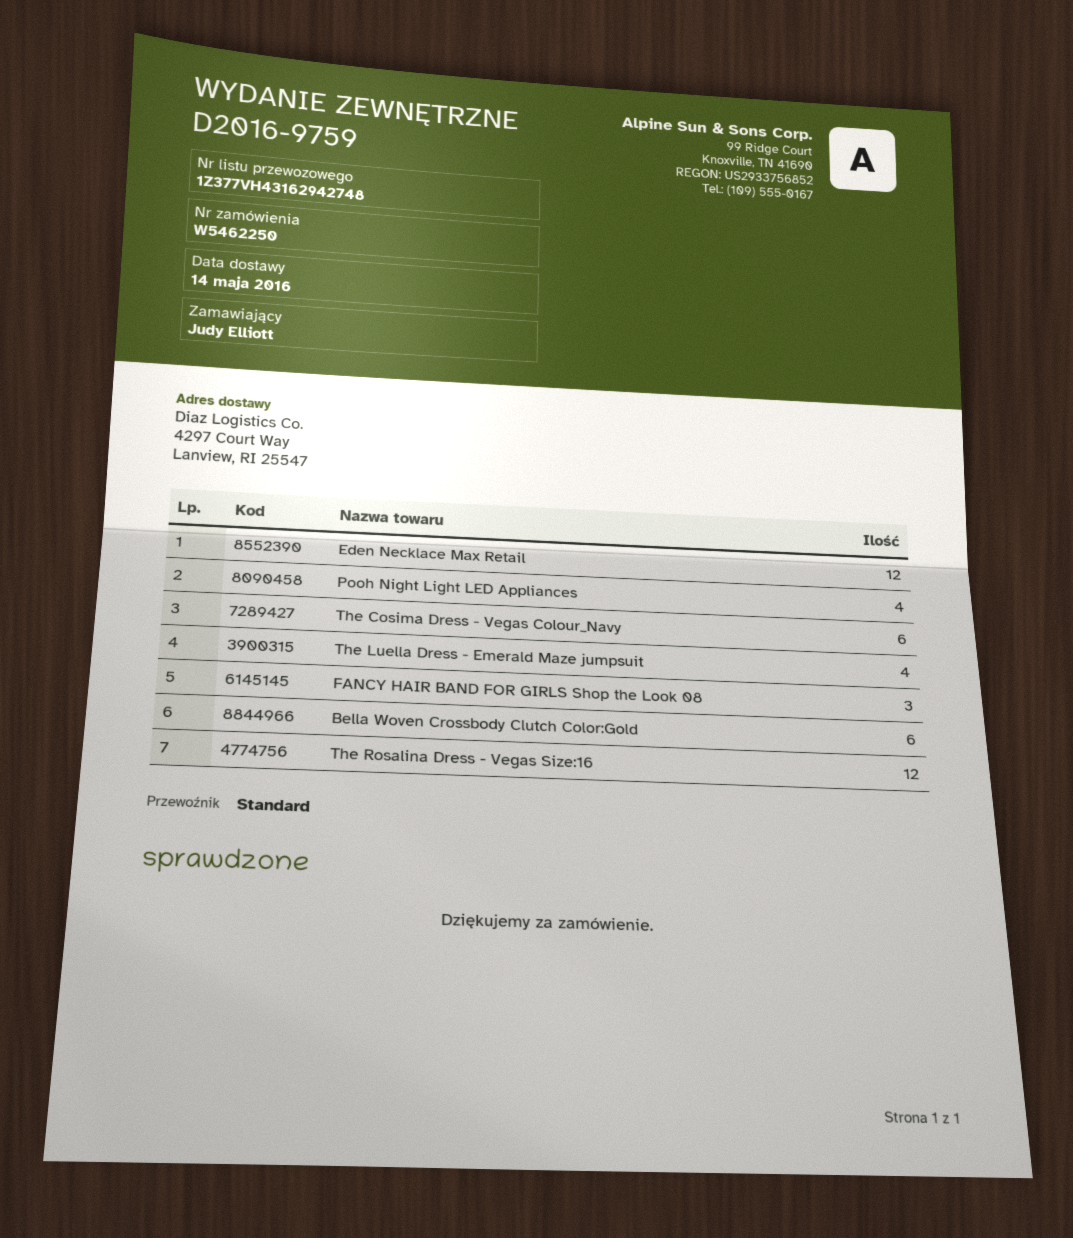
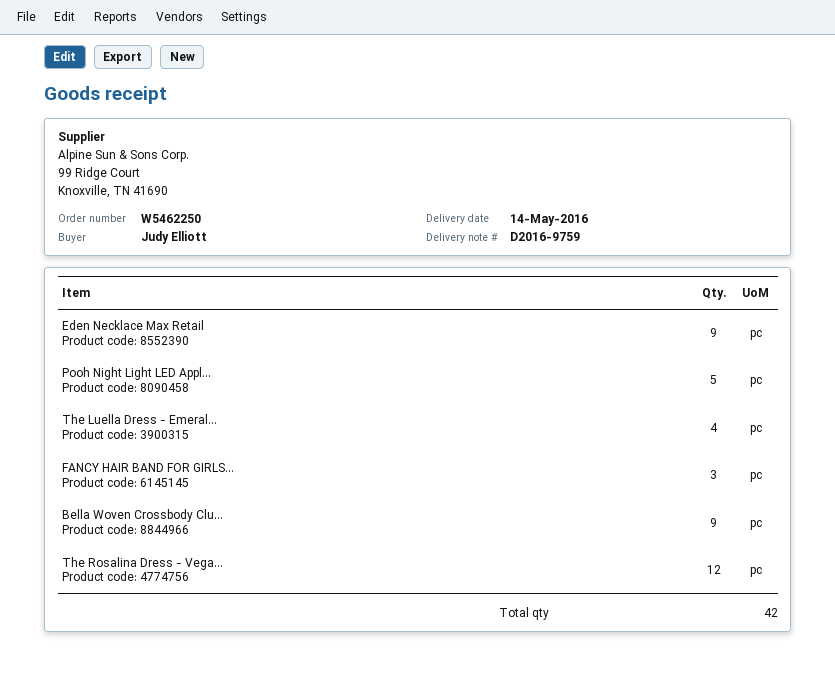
Eden Necklace Max Retail: 12 -> 9
Pooh Night Light LED Appliances: 4 -> 5
The Cosima Dress - Vegas Colour_Navy: 6 -> none
Bella Woven Crossbody Clutch Color:Gold: 6 -> 9

